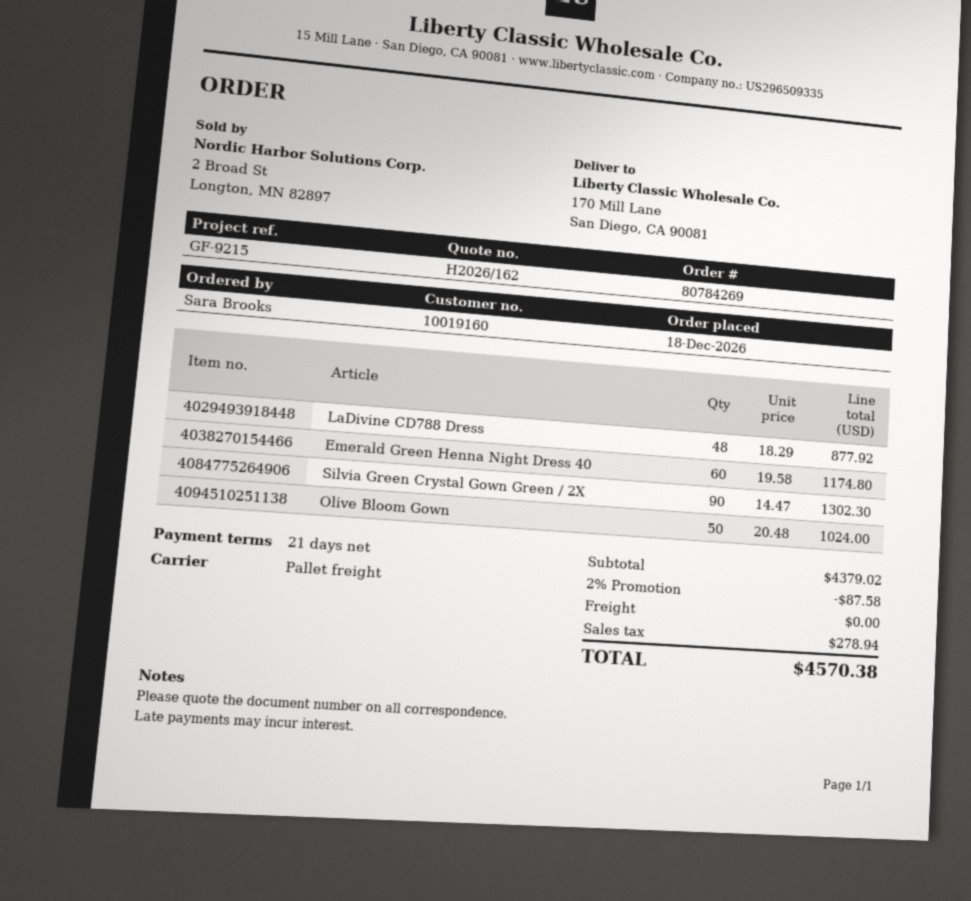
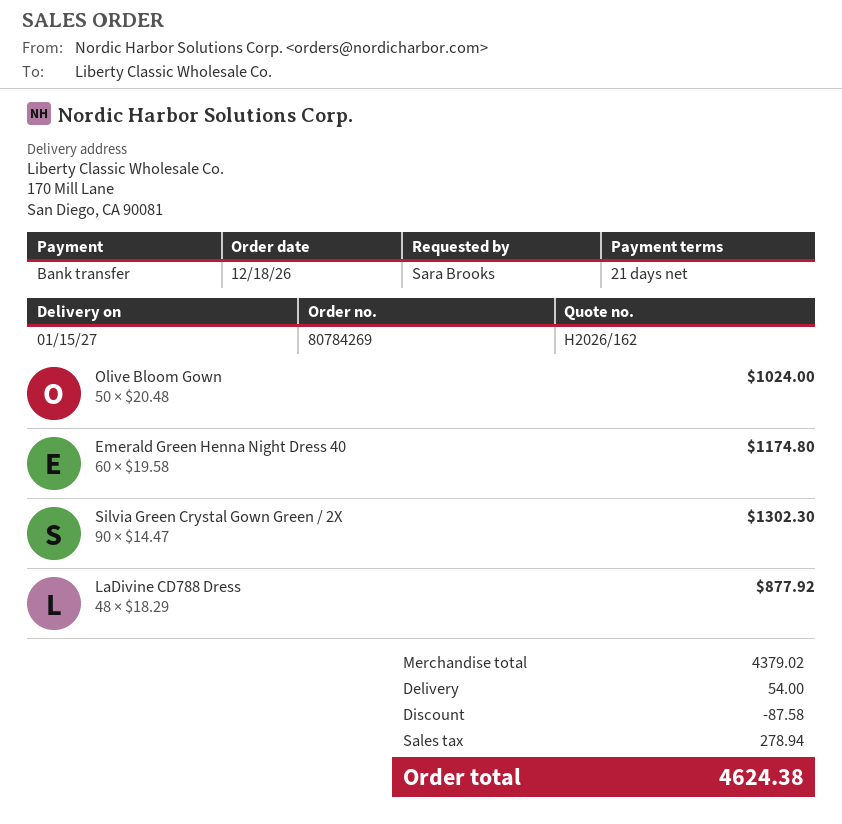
shipping: 0.00 -> 54.00
total: 4570.38 -> 4624.38

